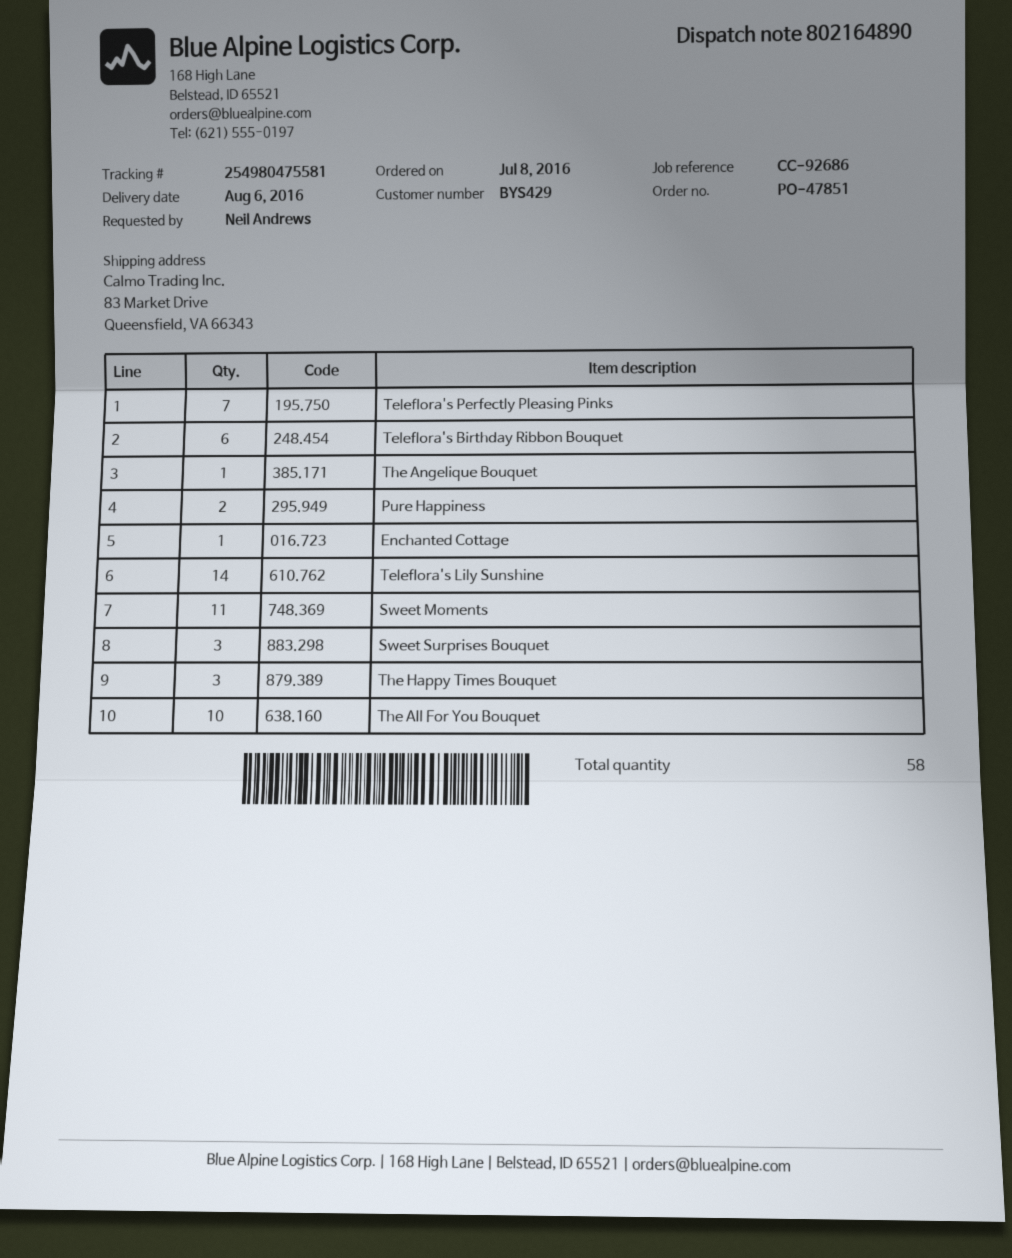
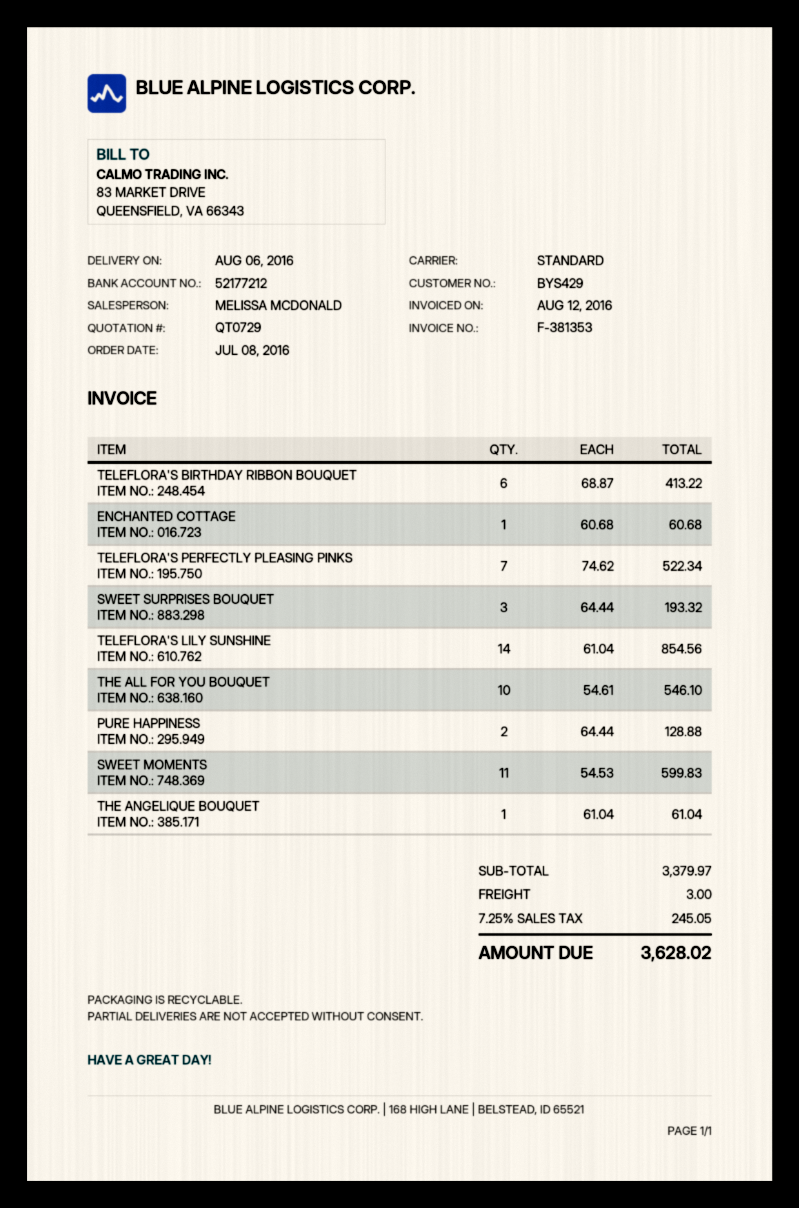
The Happy Times Bouquet: 3 -> none

